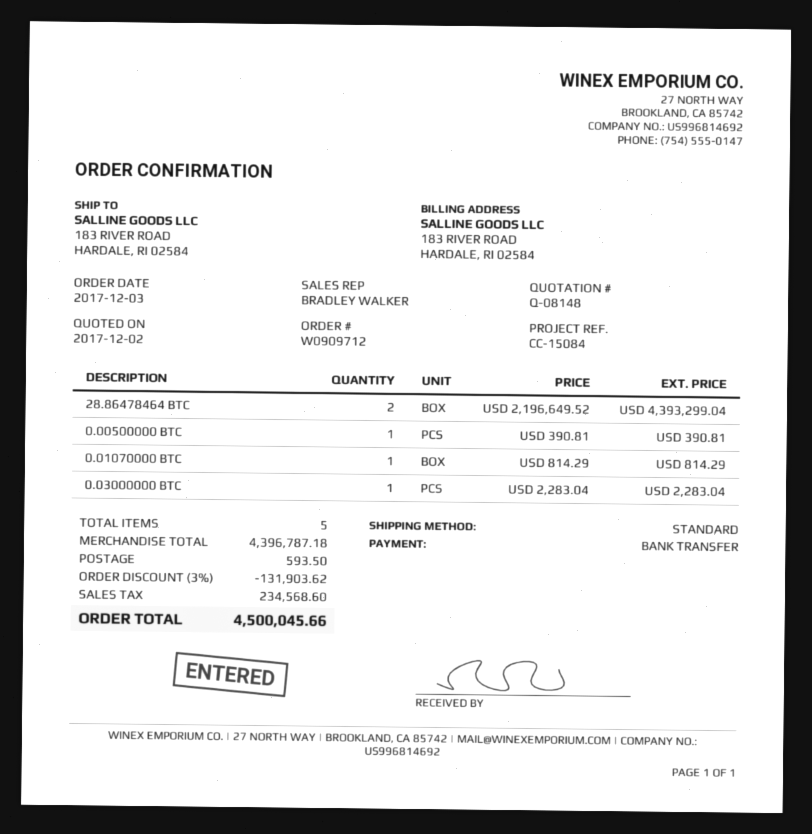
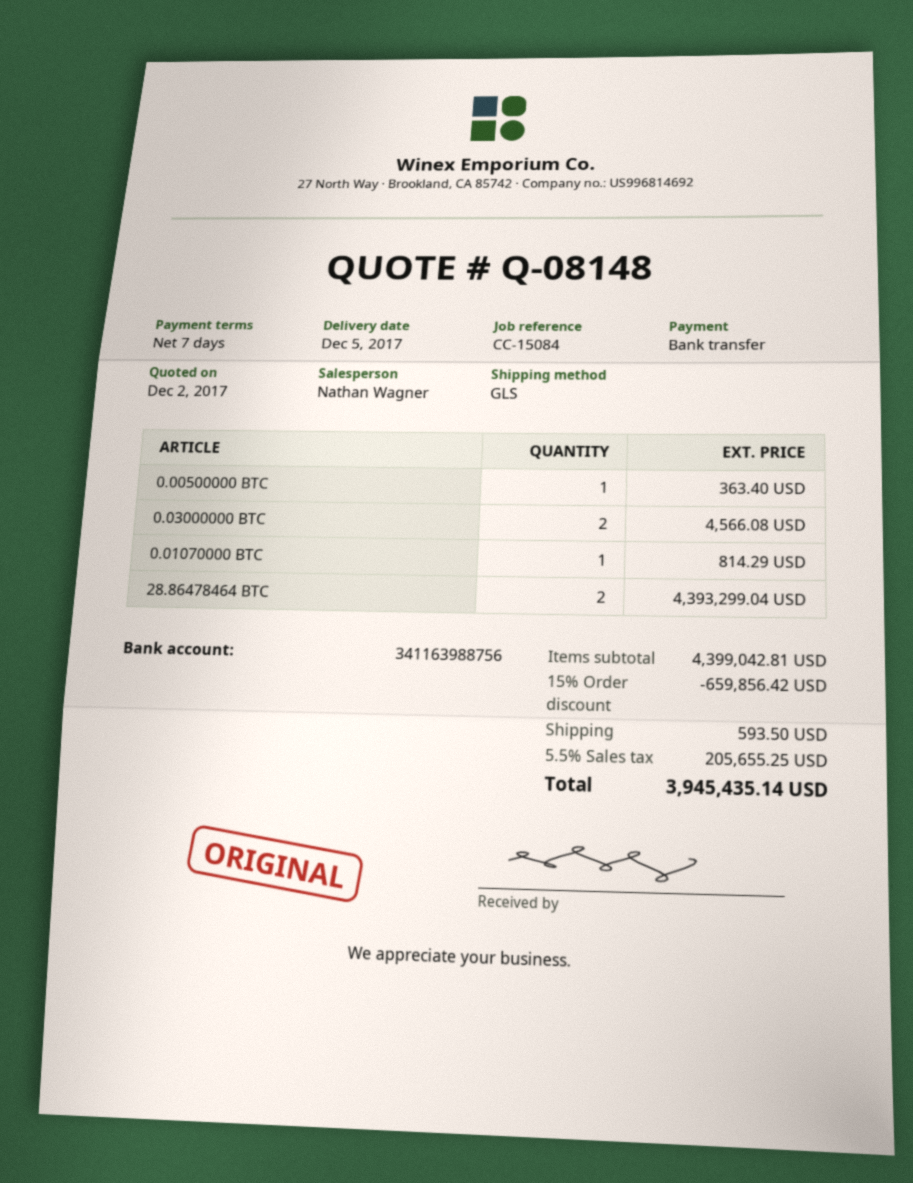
sales rep: BRADLEY WALKER -> Nathan Wagner
shipping method: standard -> GLS
0.00500000 BTC: 1 for 390.81 -> 1 for 363.40
0.03000000 BTC: 1 for 2283.04 -> 2 for 4566.08
subtotal: 4396787.18 -> 4399042.81
discount: 3% = 131903.62 -> 15% = 659856.42
tax: 234568.60 -> 205655.25
total: 4500045.66 -> 3945435.14

